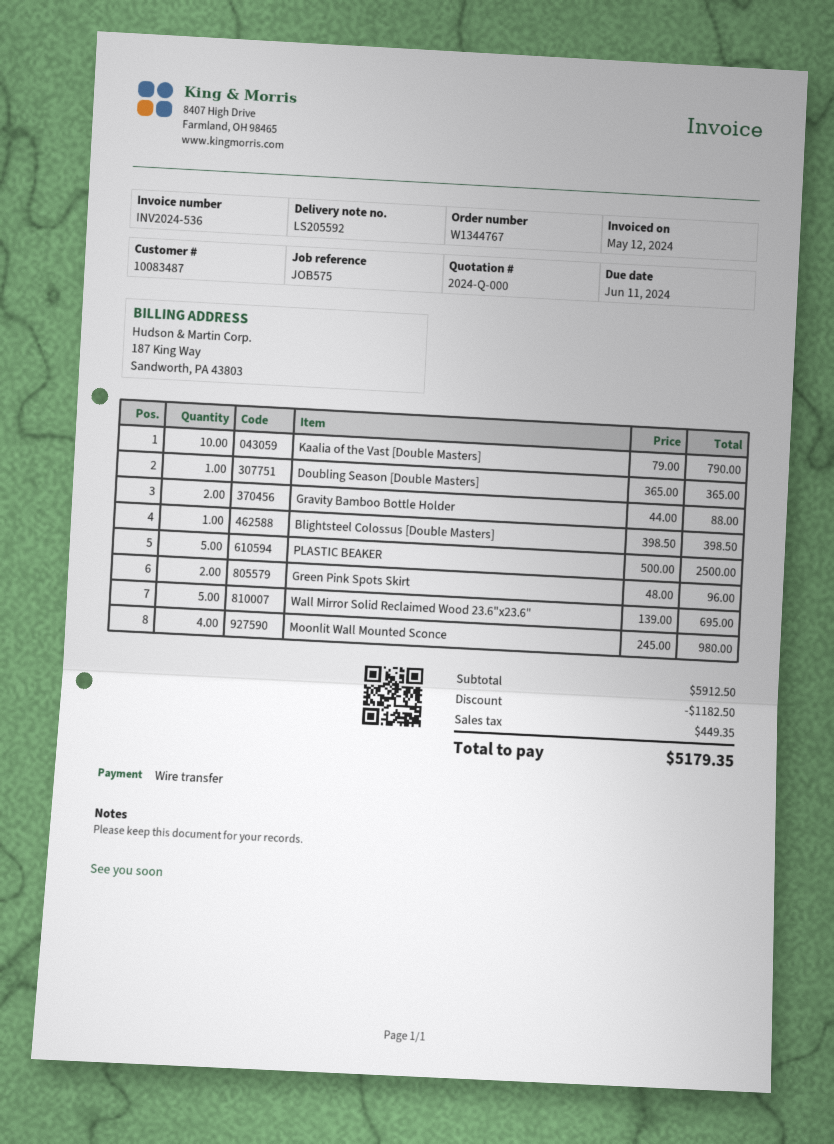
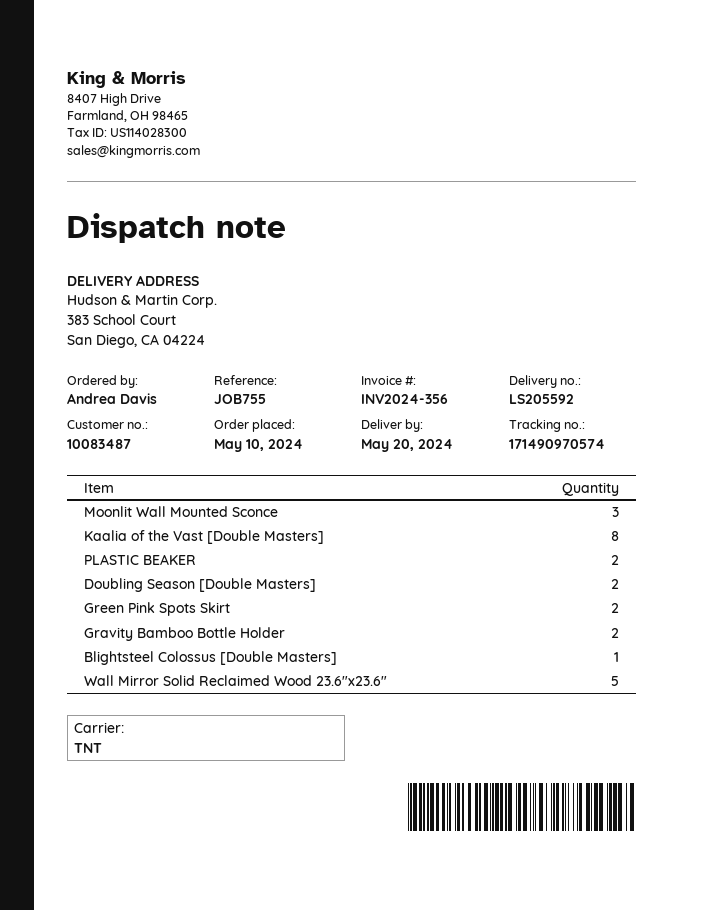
invoice number: INV2024-536 -> INV2024-356
reference: JOB575 -> JOB755
Kaalia of the Vast [Double Masters]: 10 -> 8
Doubling Season [Double Masters]: 1 -> 2
PLASTIC BEAKER: 5 -> 2
Moonlit Wall Mounted Sconce: 4 -> 3

